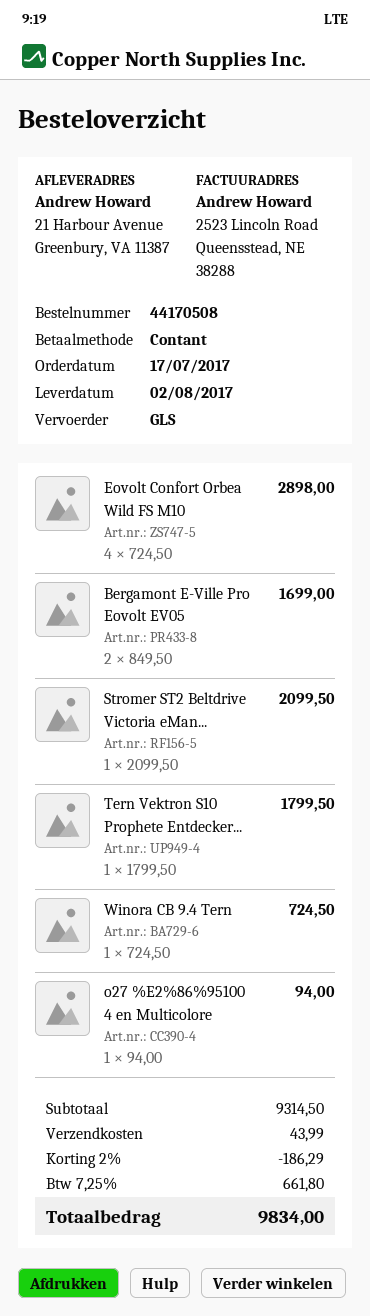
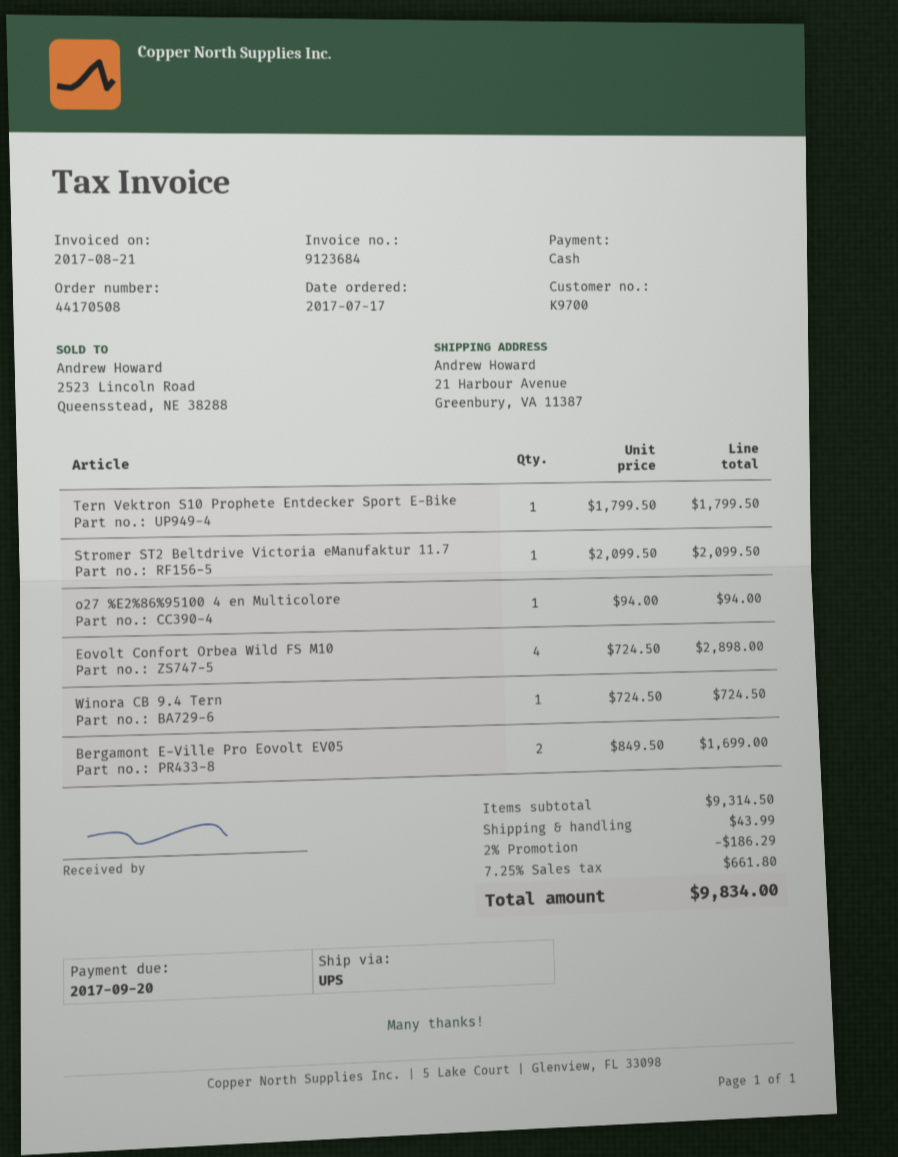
shipping method: GLS -> UPS

